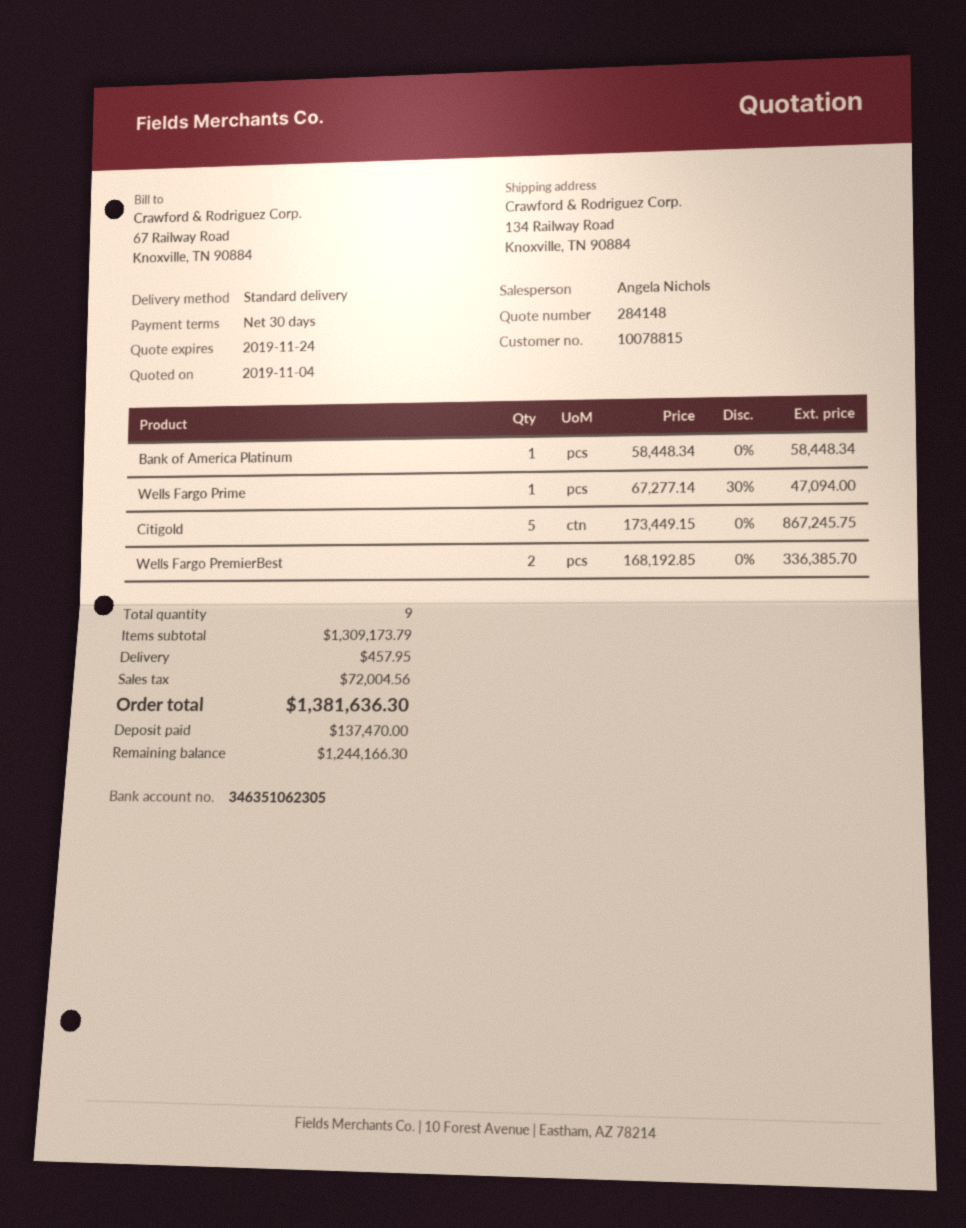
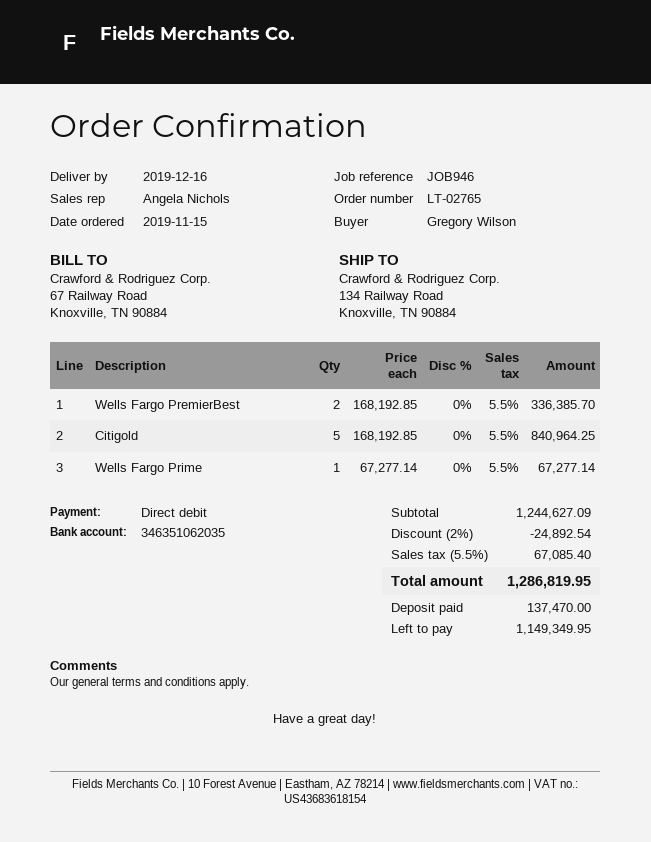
bank account: 346351062305 -> 346351062035
Bank of America Platinum: 1 x 58448.34 = 58448.34 -> none
Wells Fargo Prime: 1 x 67277.14 - 30% = 47094.00 -> 1 x 67277.14 = 67277.14
Citigold: 5 x 173449.15 = 867245.75 -> 5 x 168192.85 = 840964.25
subtotal: 1309173.79 -> 1244627.09
discount: none -> 2% = 24892.54
shipping: 457.95 -> none
tax: 72004.56 -> 67085.40
total: 1381636.30 -> 1286819.95
balance: 1244166.30 -> 1149349.95

